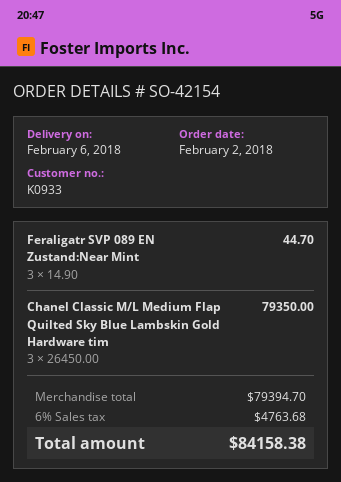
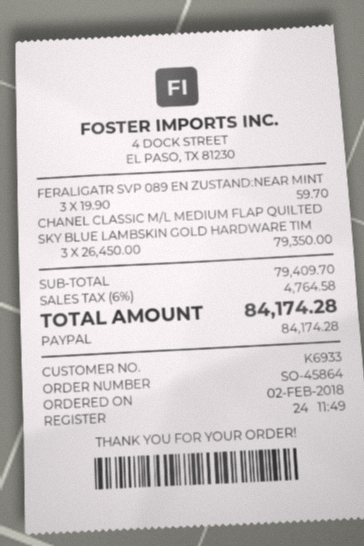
order number: SO-42154 -> SO-45864
customer number: K0933 -> K6933
Feraligatr SVP 089 EN Zustand:Near Mint: 3 x 14.90 = 44.70 -> 3 x 19.90 = 59.70
subtotal: 79394.70 -> 79409.70
tax: 6% = 4763.68 -> 6% = 4764.58
total: 84158.38 -> 84174.28

